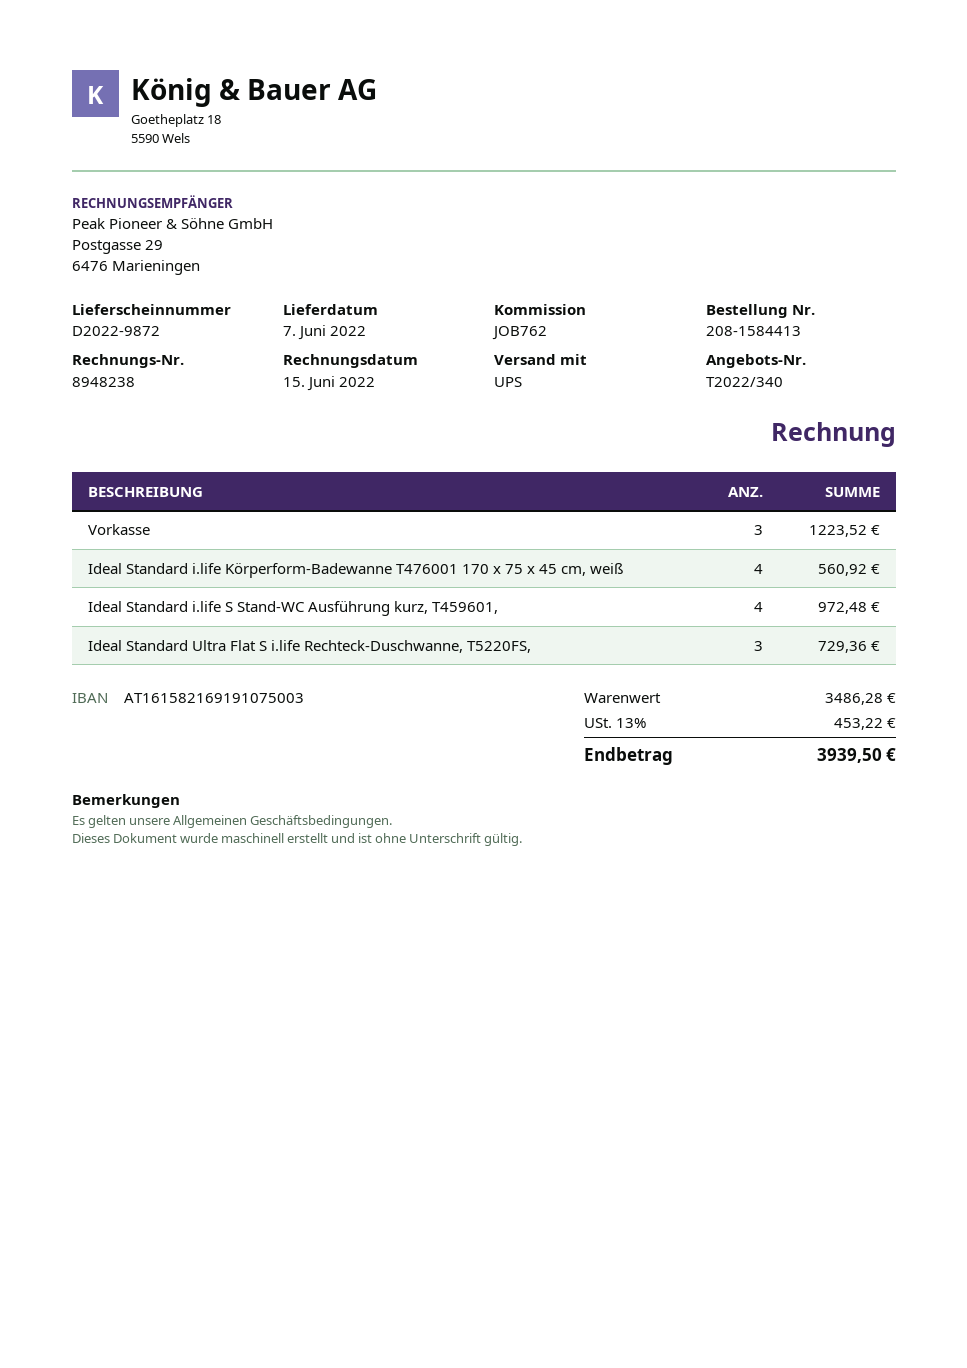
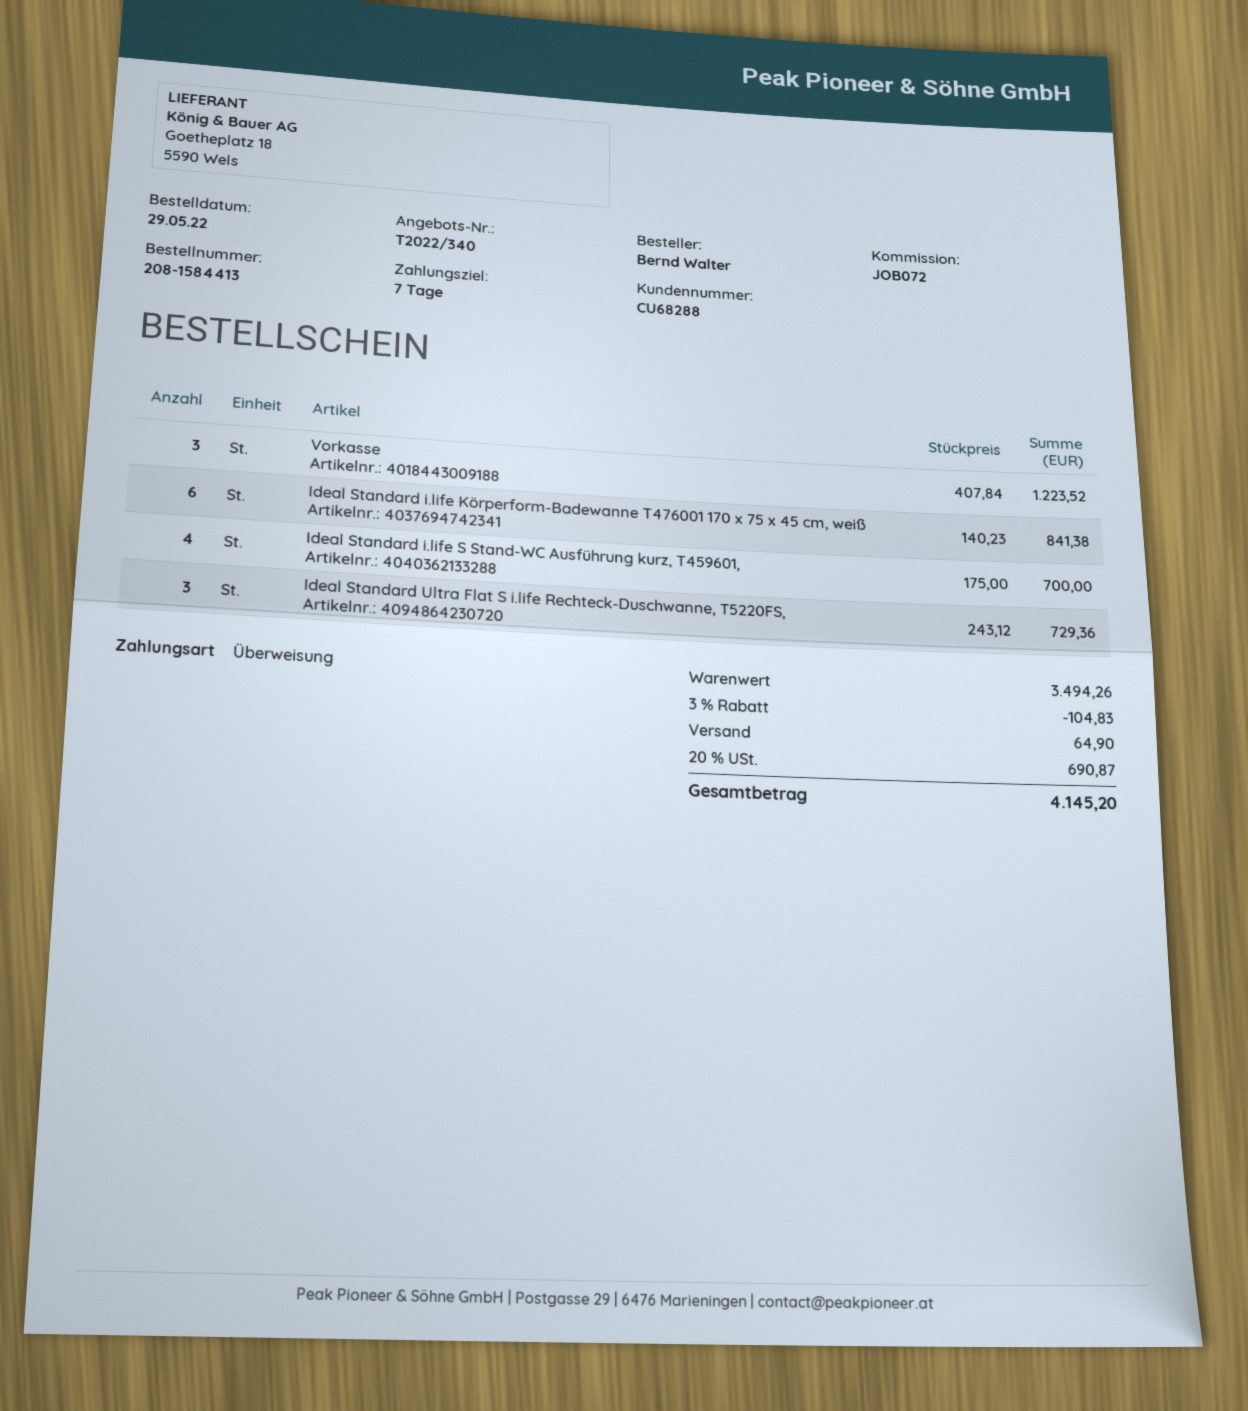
reference: JOB762 -> JOB072
Ideal Standard i.life Körperform-Badewanne T476001 170 x 75 x 45 cm, weiß: 4 for 560.92 -> 6 for 841.38
Ideal Standard i.life S Stand-WC Ausführung kurz, T459601,: 4 for 972.48 -> 4 for 700.00
subtotal: 3486.28 -> 3494.26
discount: none -> 3% = 104.83
shipping: none -> 64.90
tax: 13% = 453.22 -> 20% = 690.87
total: 3939.50 -> 4145.20

